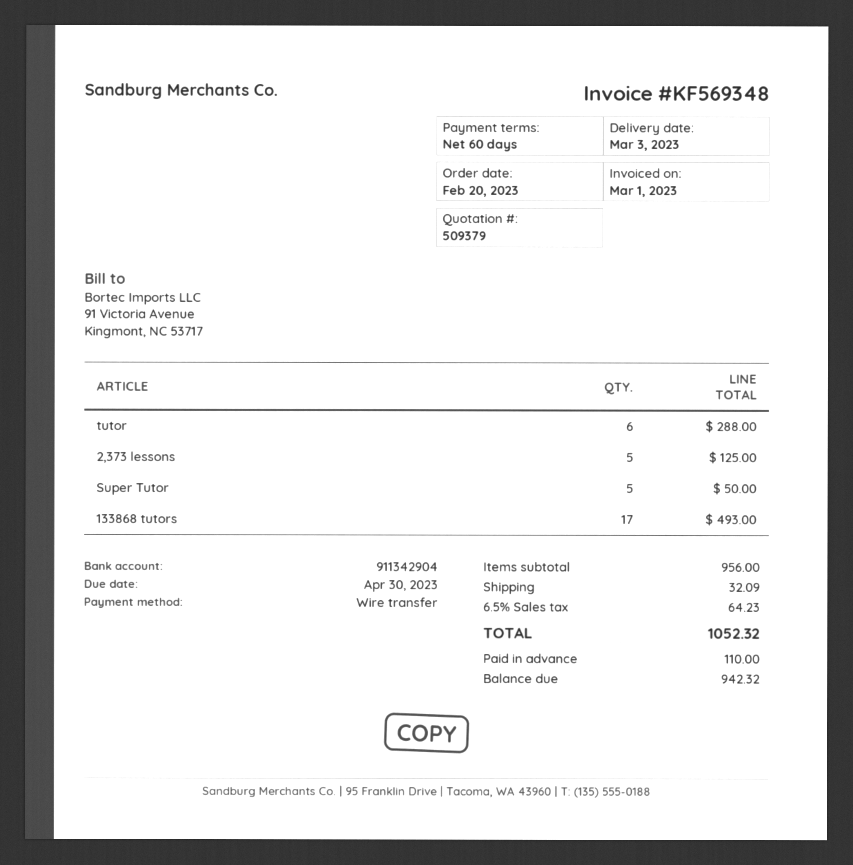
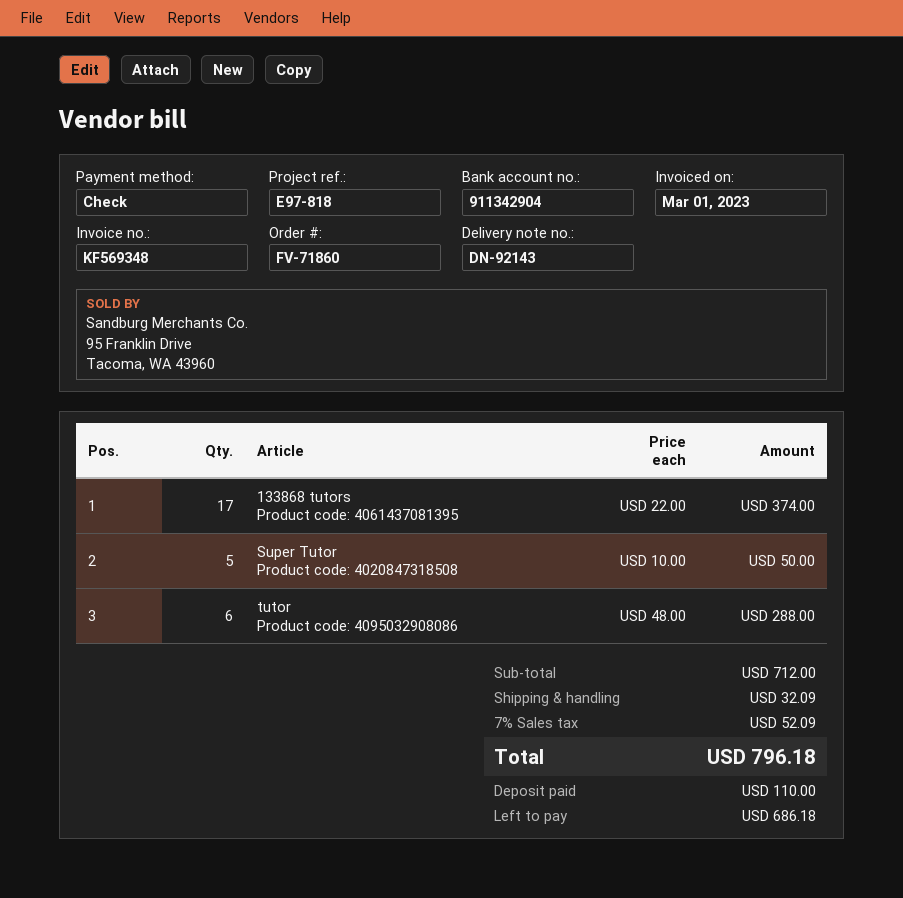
payment method: bank transfer -> cheque
2,373 lessons: 5 for 125.00 -> none
133868 tutors: 17 for 493.00 -> 17 for 374.00
subtotal: 956.00 -> 712.00
tax: 6.5% = 64.23 -> 7% = 52.09
total: 1052.32 -> 796.18
balance: 942.32 -> 686.18

